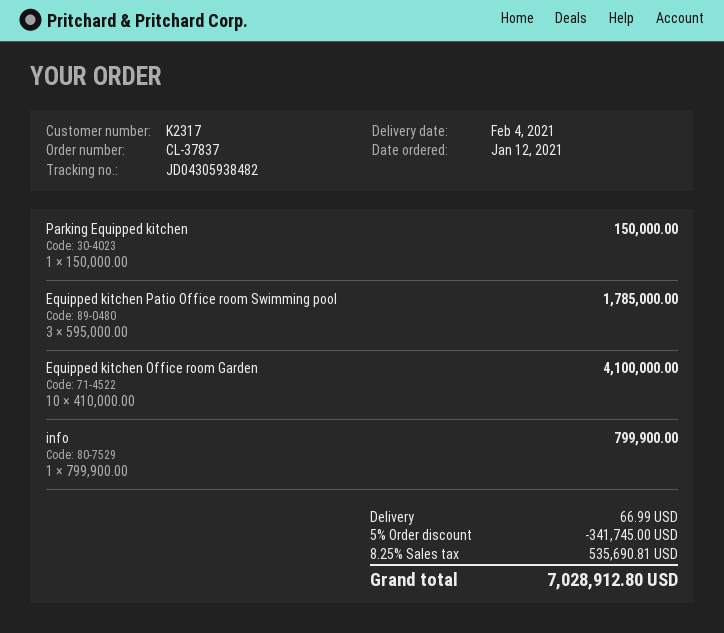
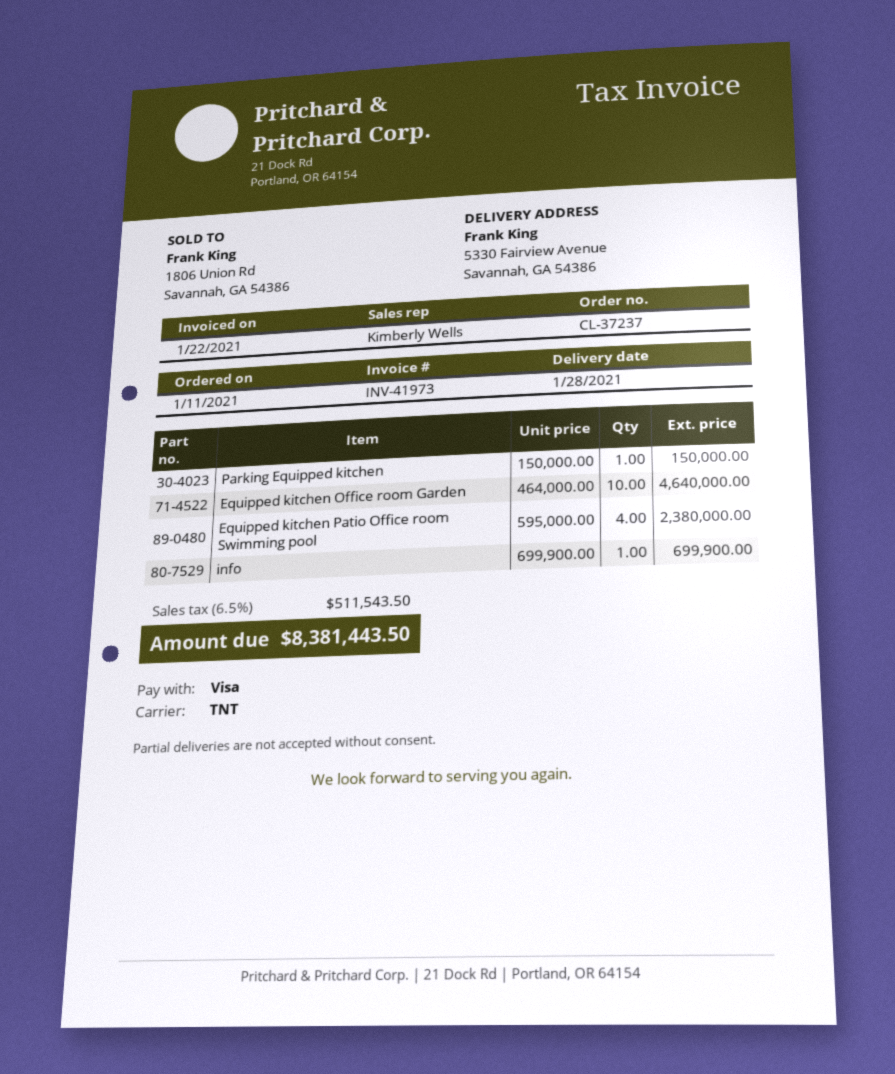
order number: CL-37837 -> CL-37237
order date: 2021-01-12 -> 2021-01-11
delivery date: 2021-02-04 -> 2021-01-28
Equipped kitchen Patio Office room Swimming pool: 3 x 595000.00 = 1785000.00 -> 4 x 595000.00 = 2380000.00
Equipped kitchen Office room Garden: 10 x 410000.00 = 4100000.00 -> 10 x 464000.00 = 4640000.00
info: 1 x 799900.00 = 799900.00 -> 1 x 699900.00 = 699900.00
discount: 5% = 341745.00 -> none
shipping: 66.99 -> none
tax: 8.25% = 535690.81 -> 6.5% = 511543.50
total: 7028912.80 -> 8381443.50

